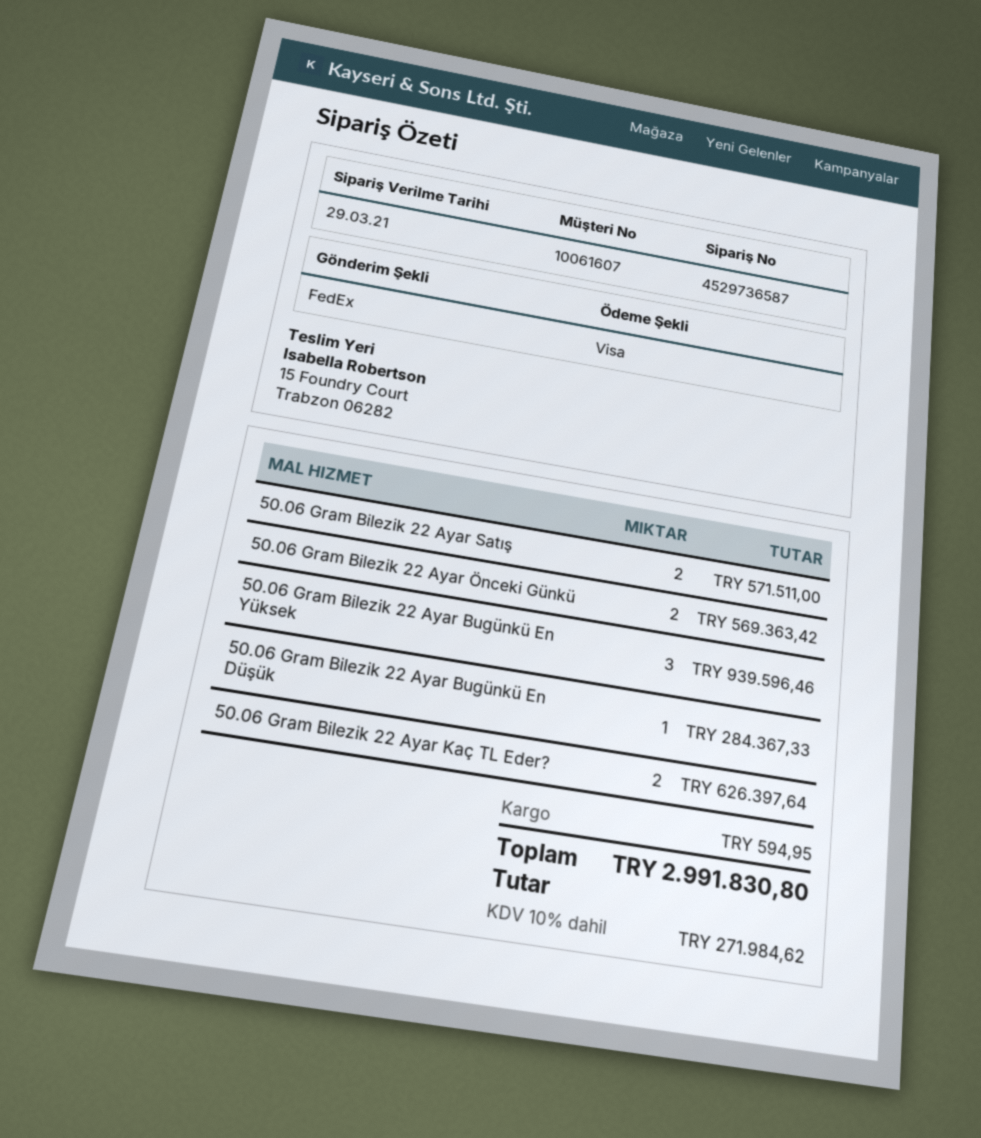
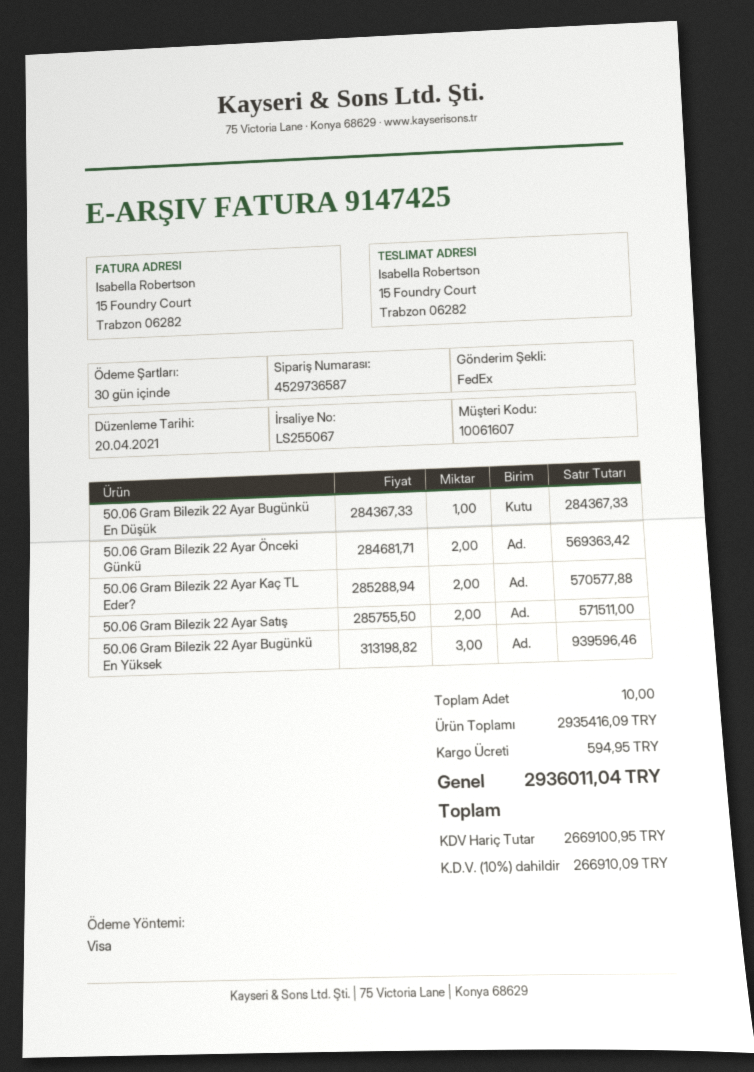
50.06 Gram Bilezik 22 Ayar Kaç TL Eder?: 2 for 626397.64 -> 2 for 570577.88
tax: 10% = 271984.62 -> 10% = 266910.09
total: 2991830.80 -> 2936011.04

